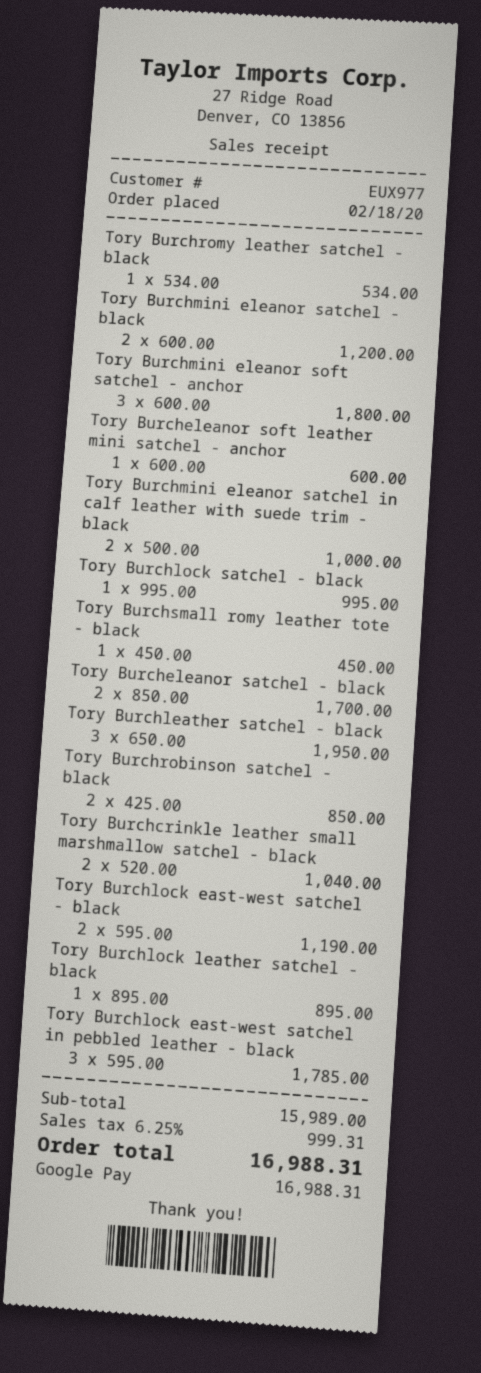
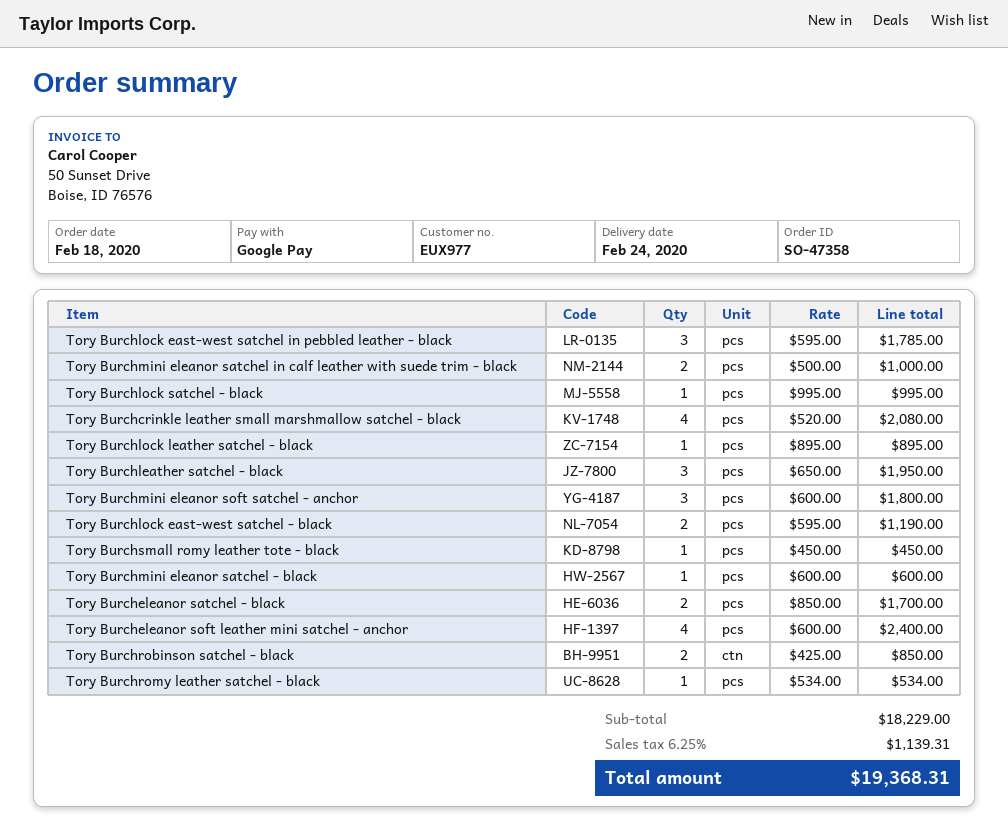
Tory Burchmini eleanor satchel - black: 2 x 600.00 = 1200.00 -> 1 x 600.00 = 600.00
Tory Burcheleanor soft leather mini satchel - anchor: 1 x 600.00 = 600.00 -> 4 x 600.00 = 2400.00
Tory Burchcrinkle leather small marshmallow satchel - black: 2 x 520.00 = 1040.00 -> 4 x 520.00 = 2080.00
subtotal: 15989.00 -> 18229.00
tax: 6.25% = 999.31 -> 6.25% = 1139.31
total: 16988.31 -> 19368.31

